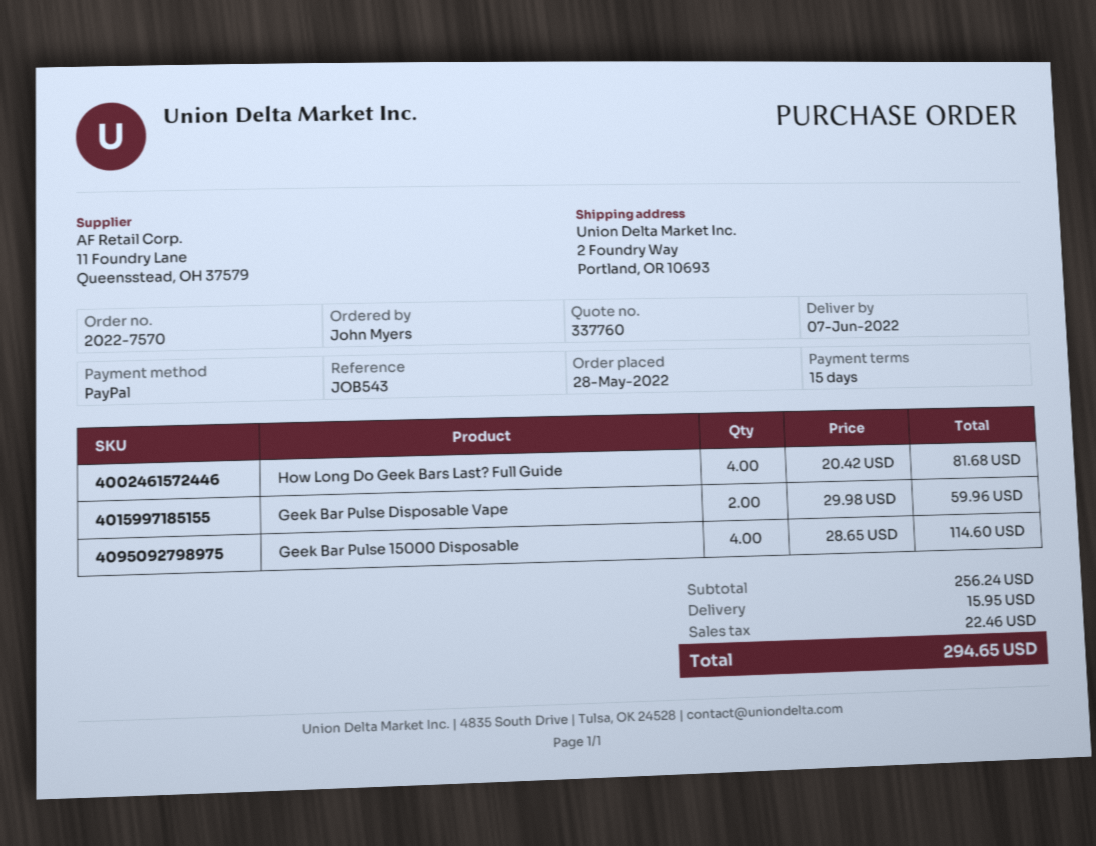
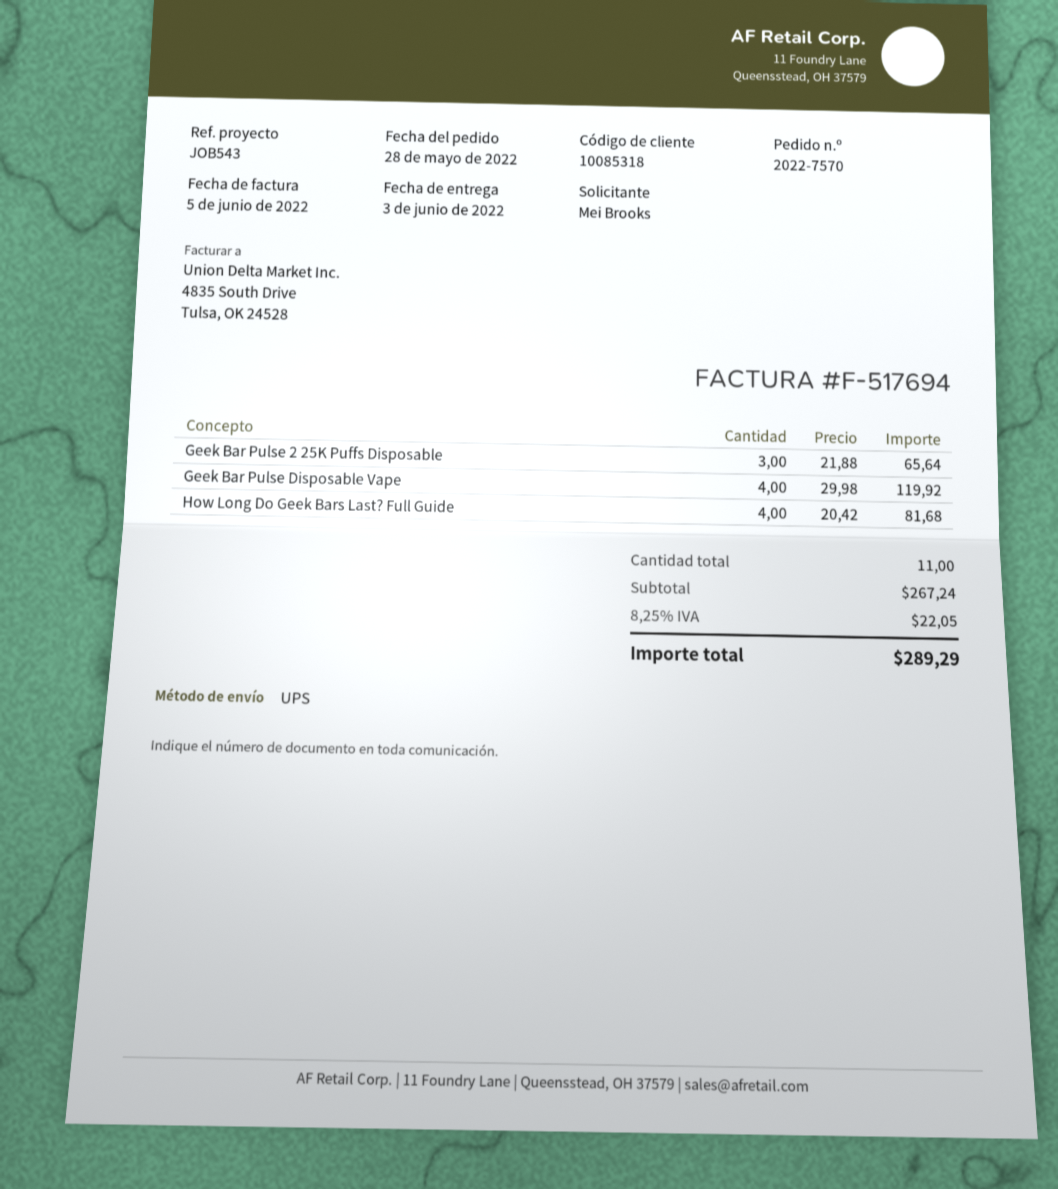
delivery date: 2022-06-07 -> 2022-06-03
ordered by: John Myers -> Mei Brooks
Geek Bar Pulse Disposable Vape: 2 x 29.98 = 59.96 -> 4 x 29.98 = 119.92
Geek Bar Pulse 15000 Disposable: 4 x 28.65 = 114.60 -> none
Geek Bar Pulse 2 25K Puffs Disposable: none -> 3 x 21.88 = 65.64
subtotal: 256.24 -> 267.24
shipping: 15.95 -> none
tax: 22.46 -> 22.05
total: 294.65 -> 289.29

